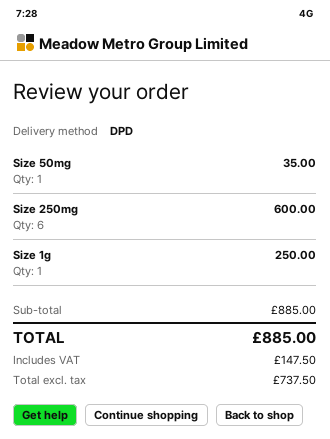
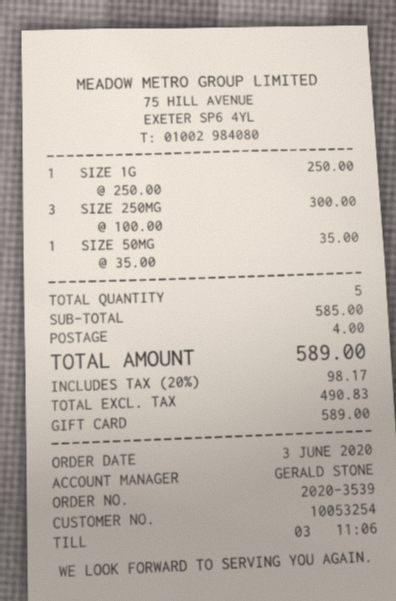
Size 250mg: 6 for 600.00 -> 3 for 300.00
subtotal: 885.00 -> 585.00
shipping: none -> 4.00
net: 737.50 -> 490.83
tax: 147.50 -> 98.17
total: 885.00 -> 589.00

